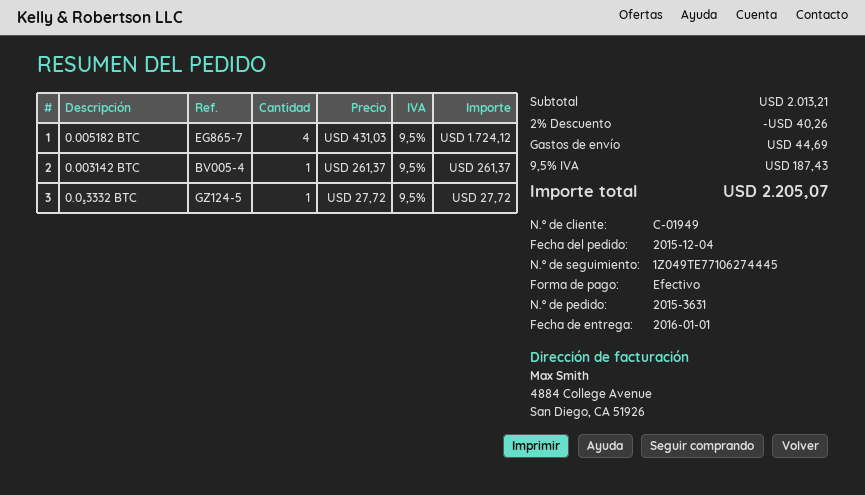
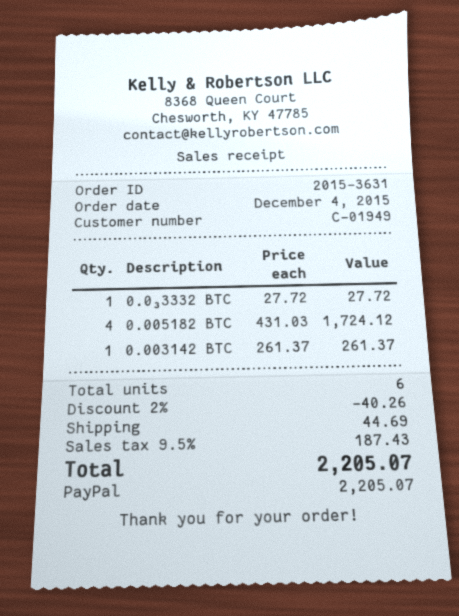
payment method: cash -> PayPal

